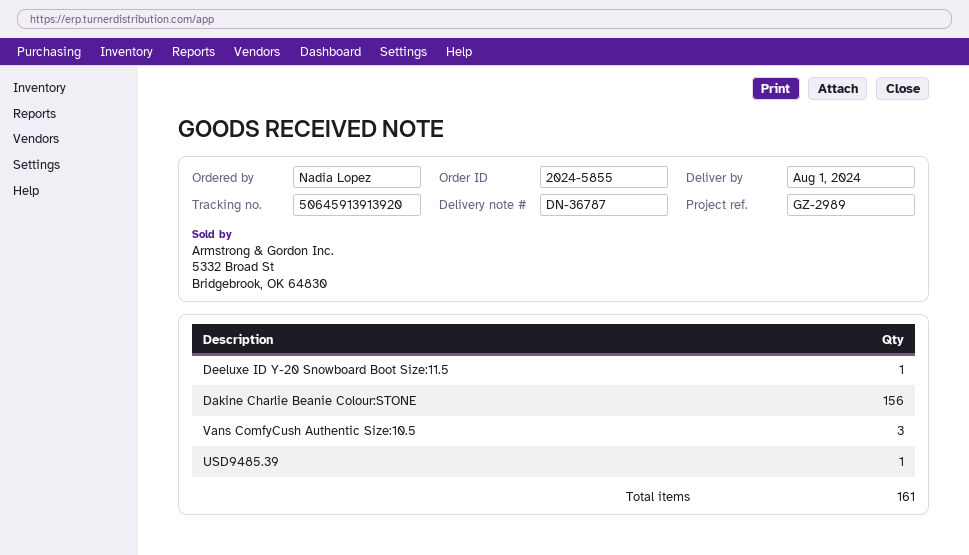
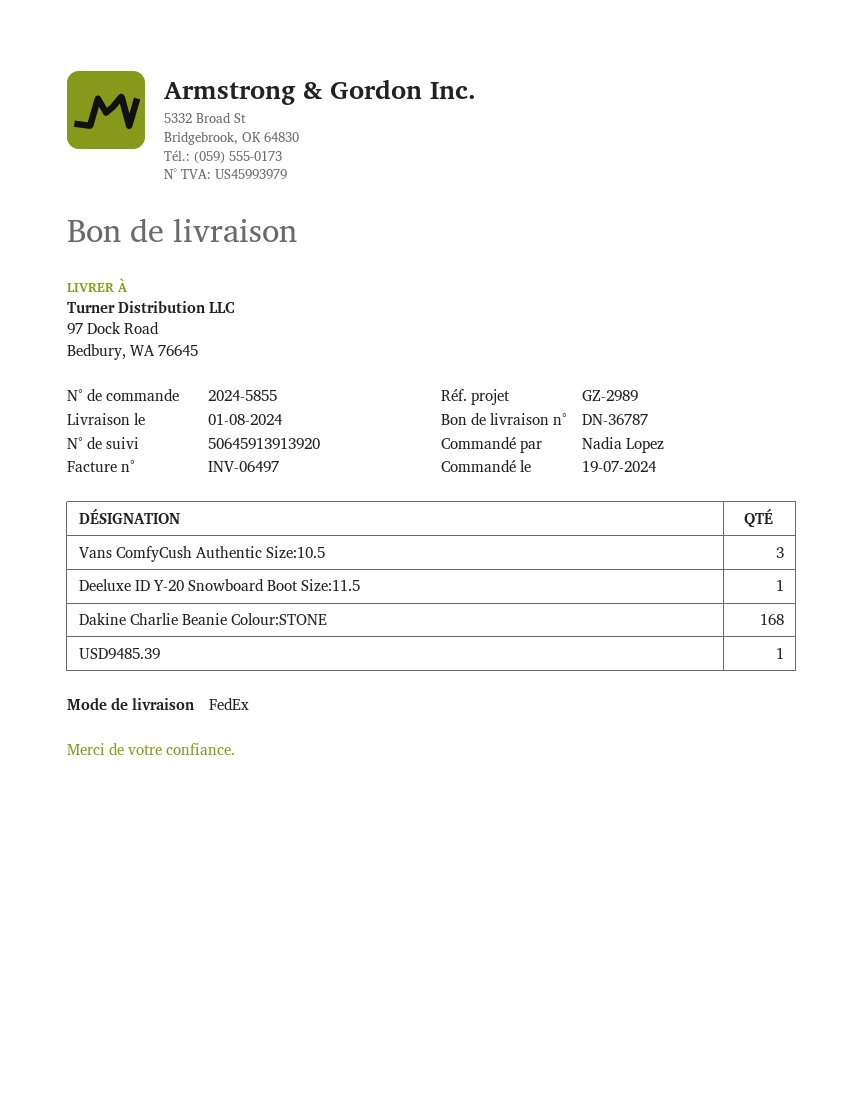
Dakine Charlie Beanie Colour:STONE: 156 -> 168

